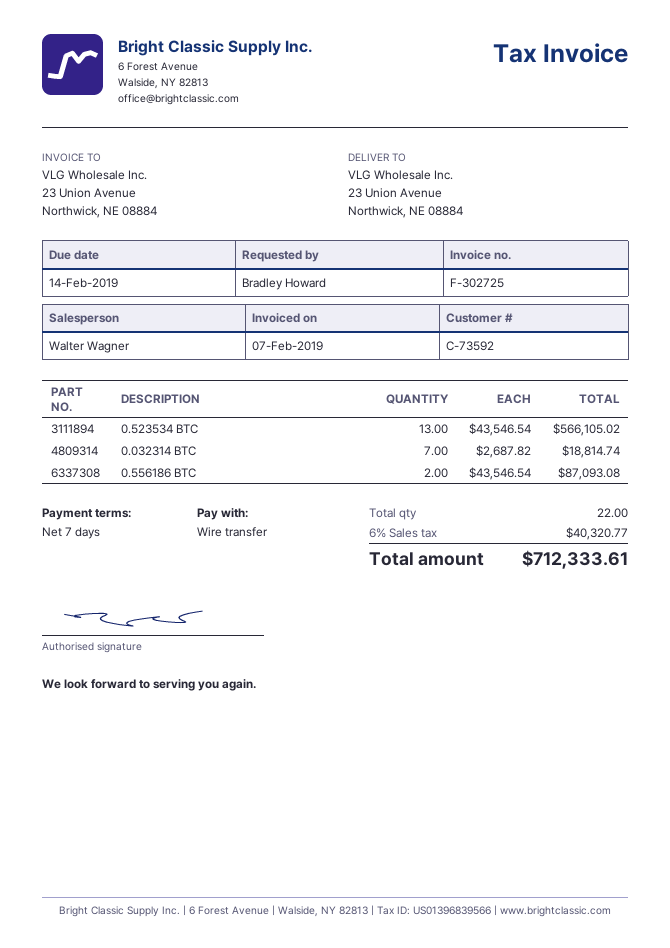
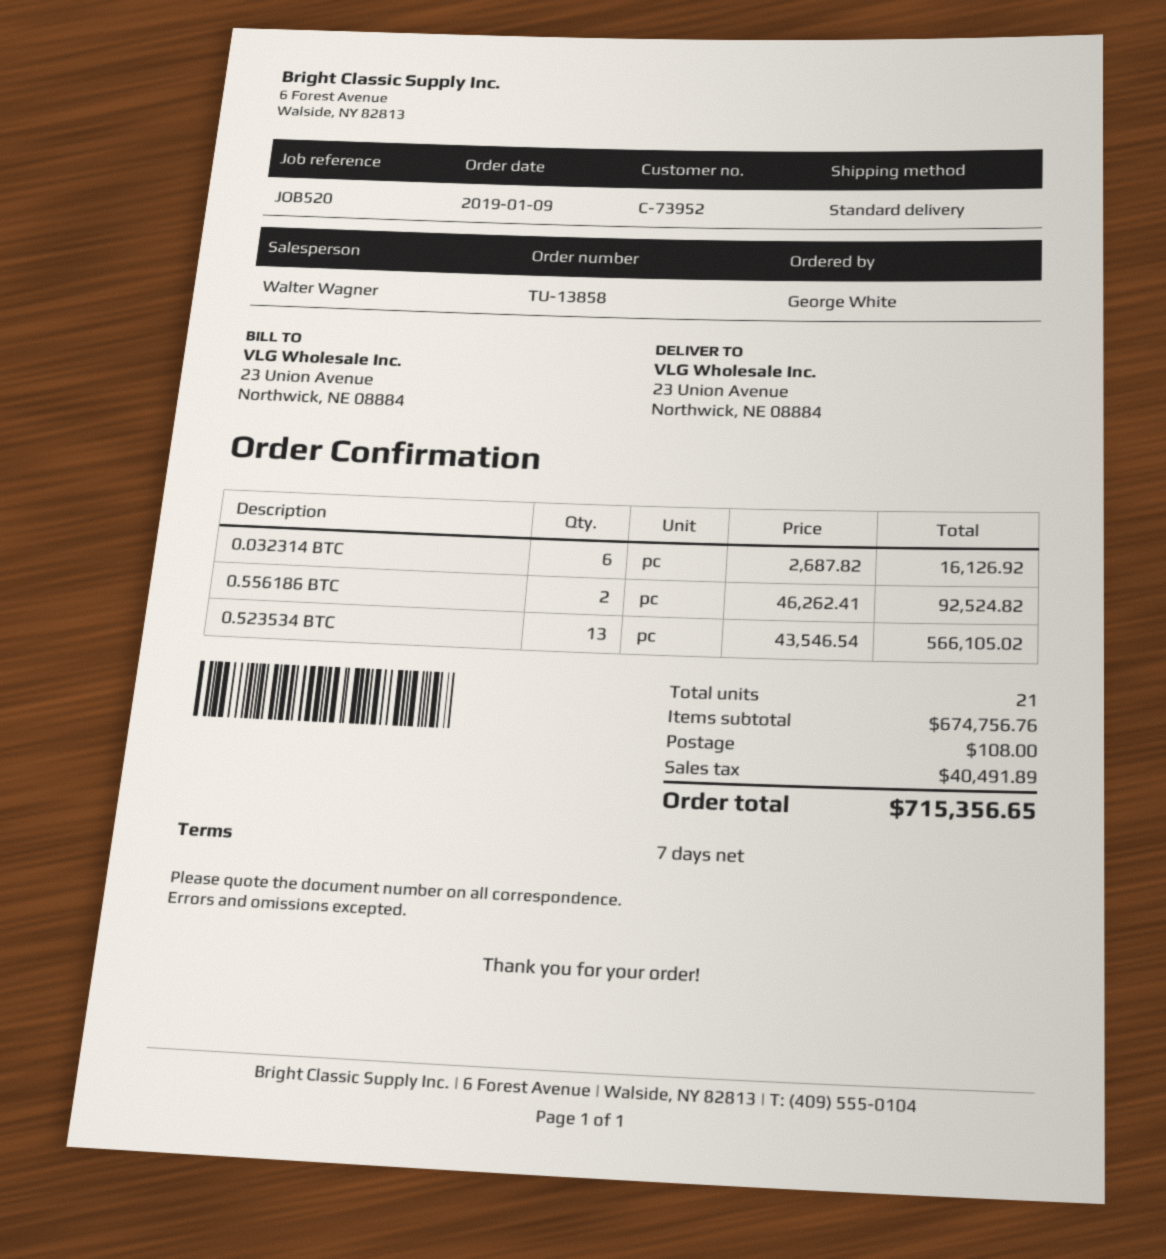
customer number: C-73592 -> C-73952
ordered by: Bradley Howard -> George White
0.032314 BTC: 7 x 2687.82 = 18814.74 -> 6 x 2687.82 = 16126.92
0.556186 BTC: 2 x 43546.54 = 87093.08 -> 2 x 46262.41 = 92524.82
total quantity: 22 -> 21
shipping: none -> 108.00
tax: 40320.77 -> 40491.89
total: 712333.61 -> 715356.65

